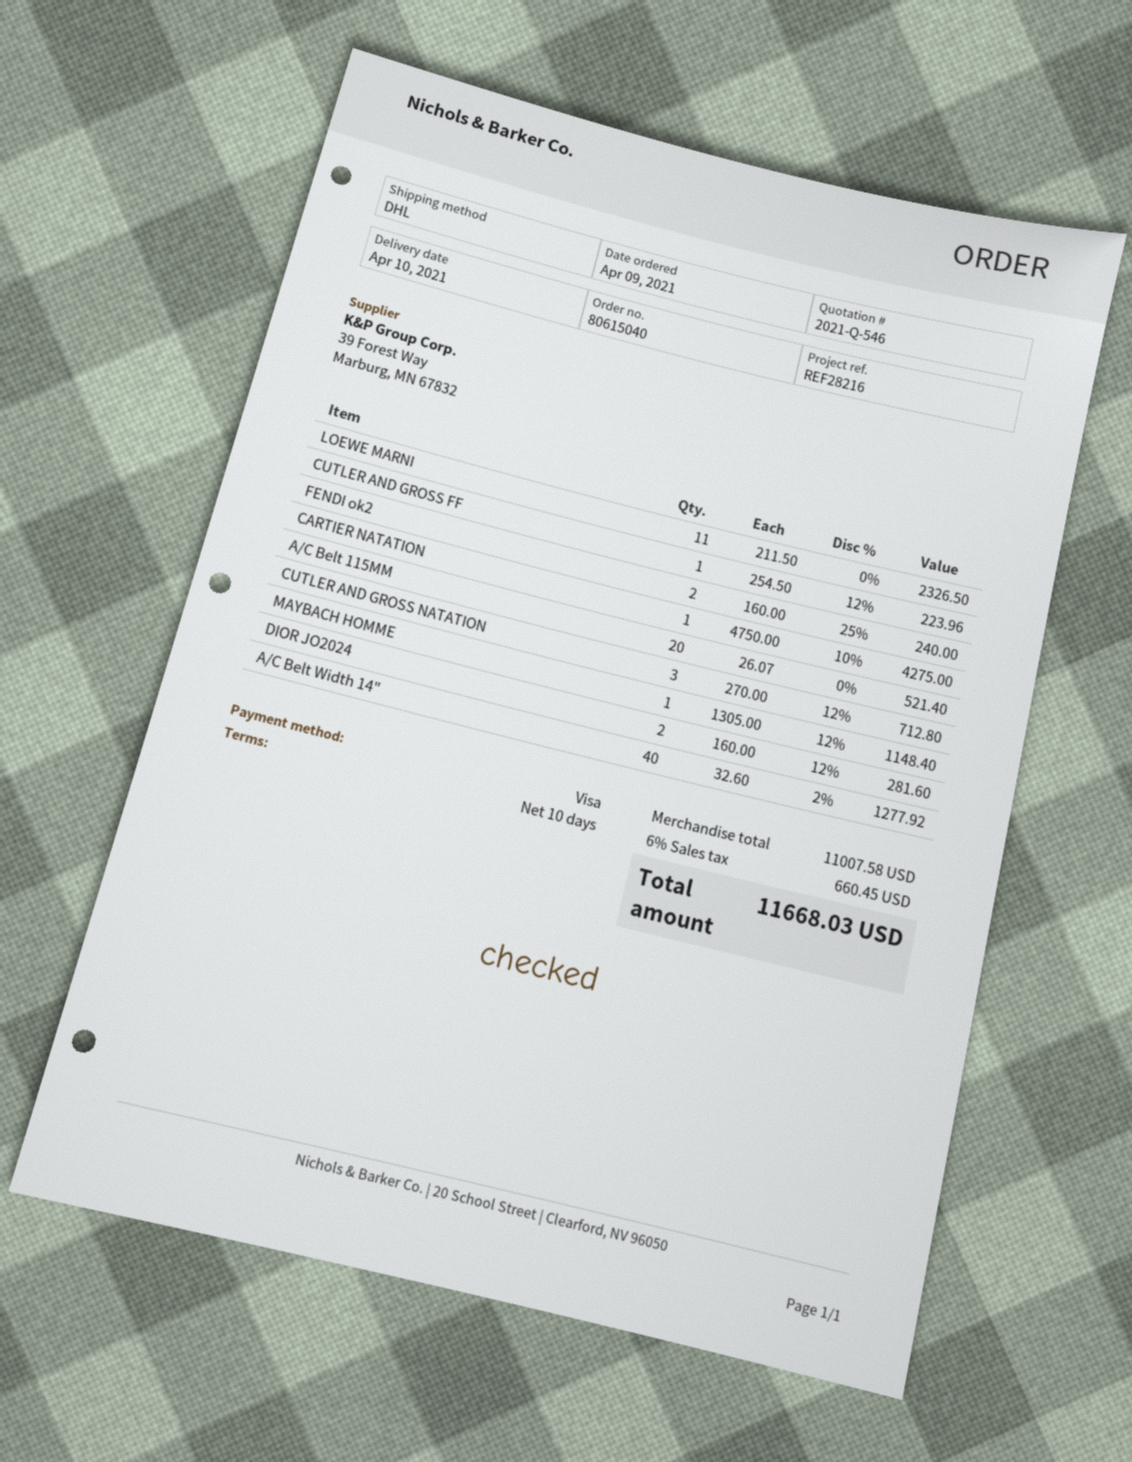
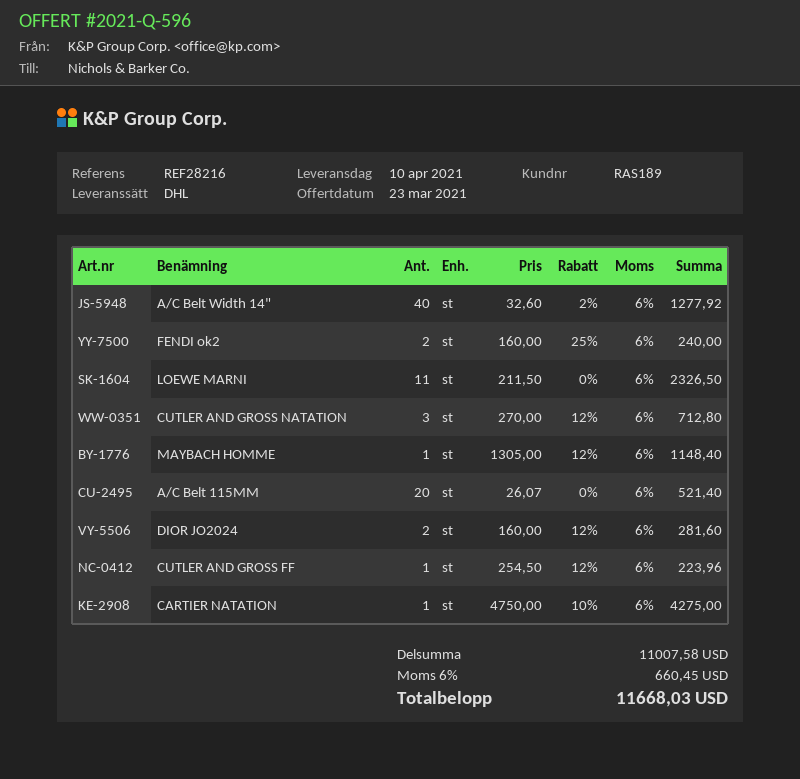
quote number: 2021-Q-546 -> 2021-Q-596

